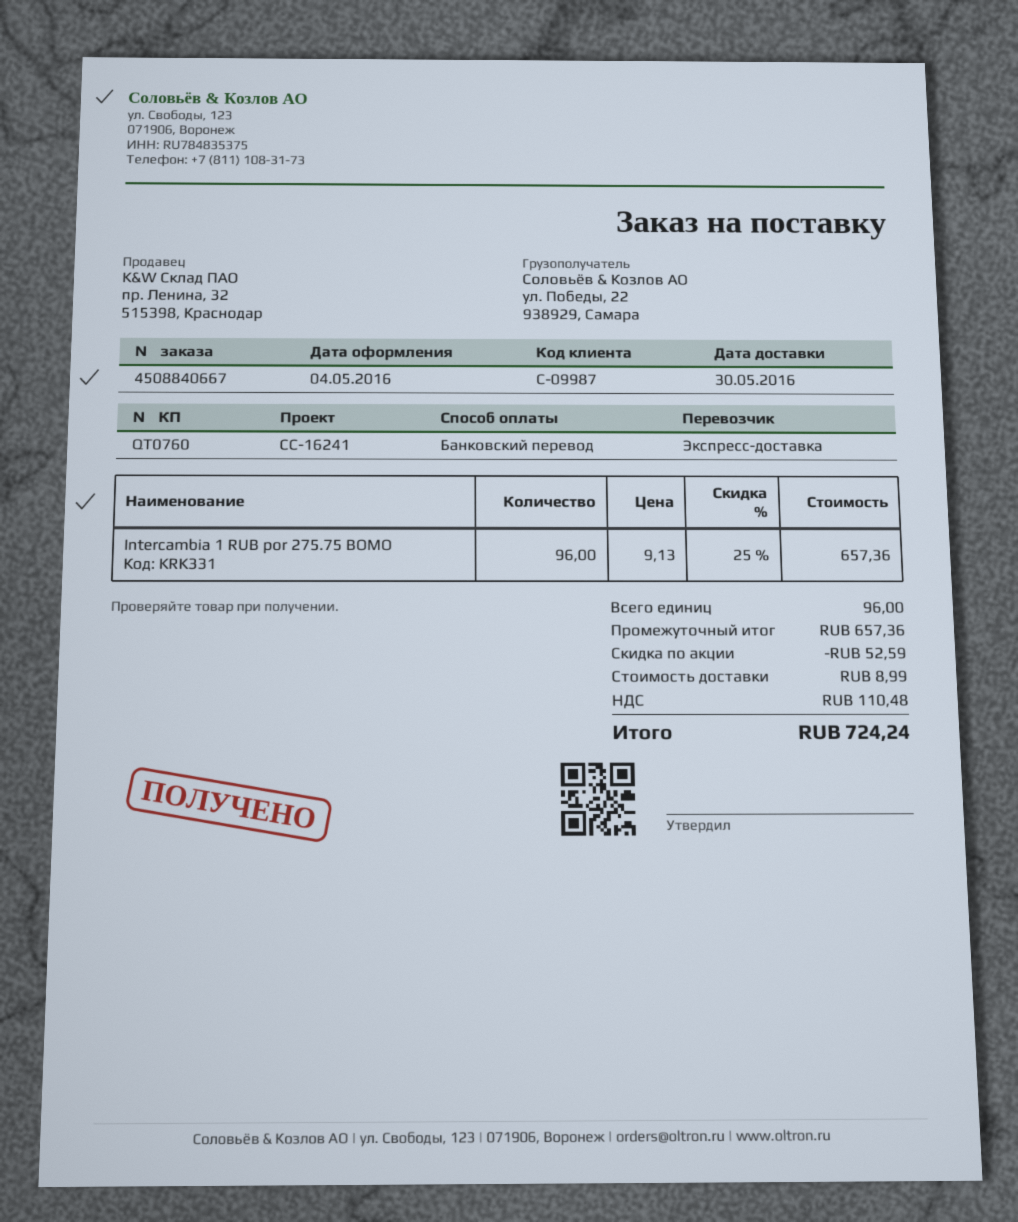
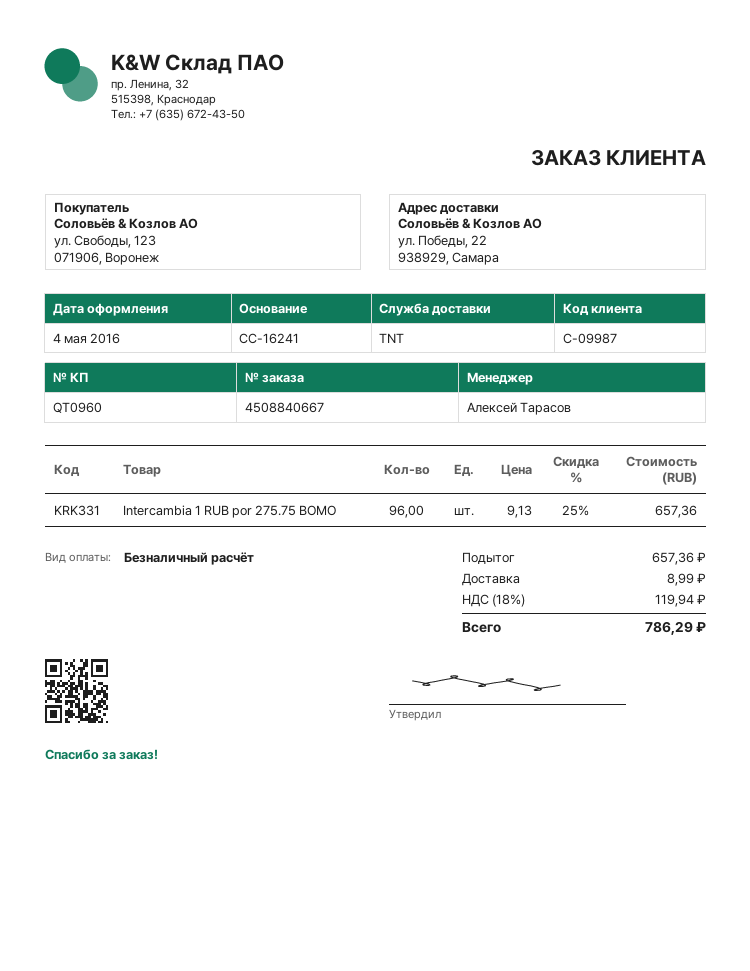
quote number: QT0760 -> QT0960
shipping method: express -> TNT
discount: 52.59 -> none
tax: 110.48 -> 119.94
total: 724.24 -> 786.29

